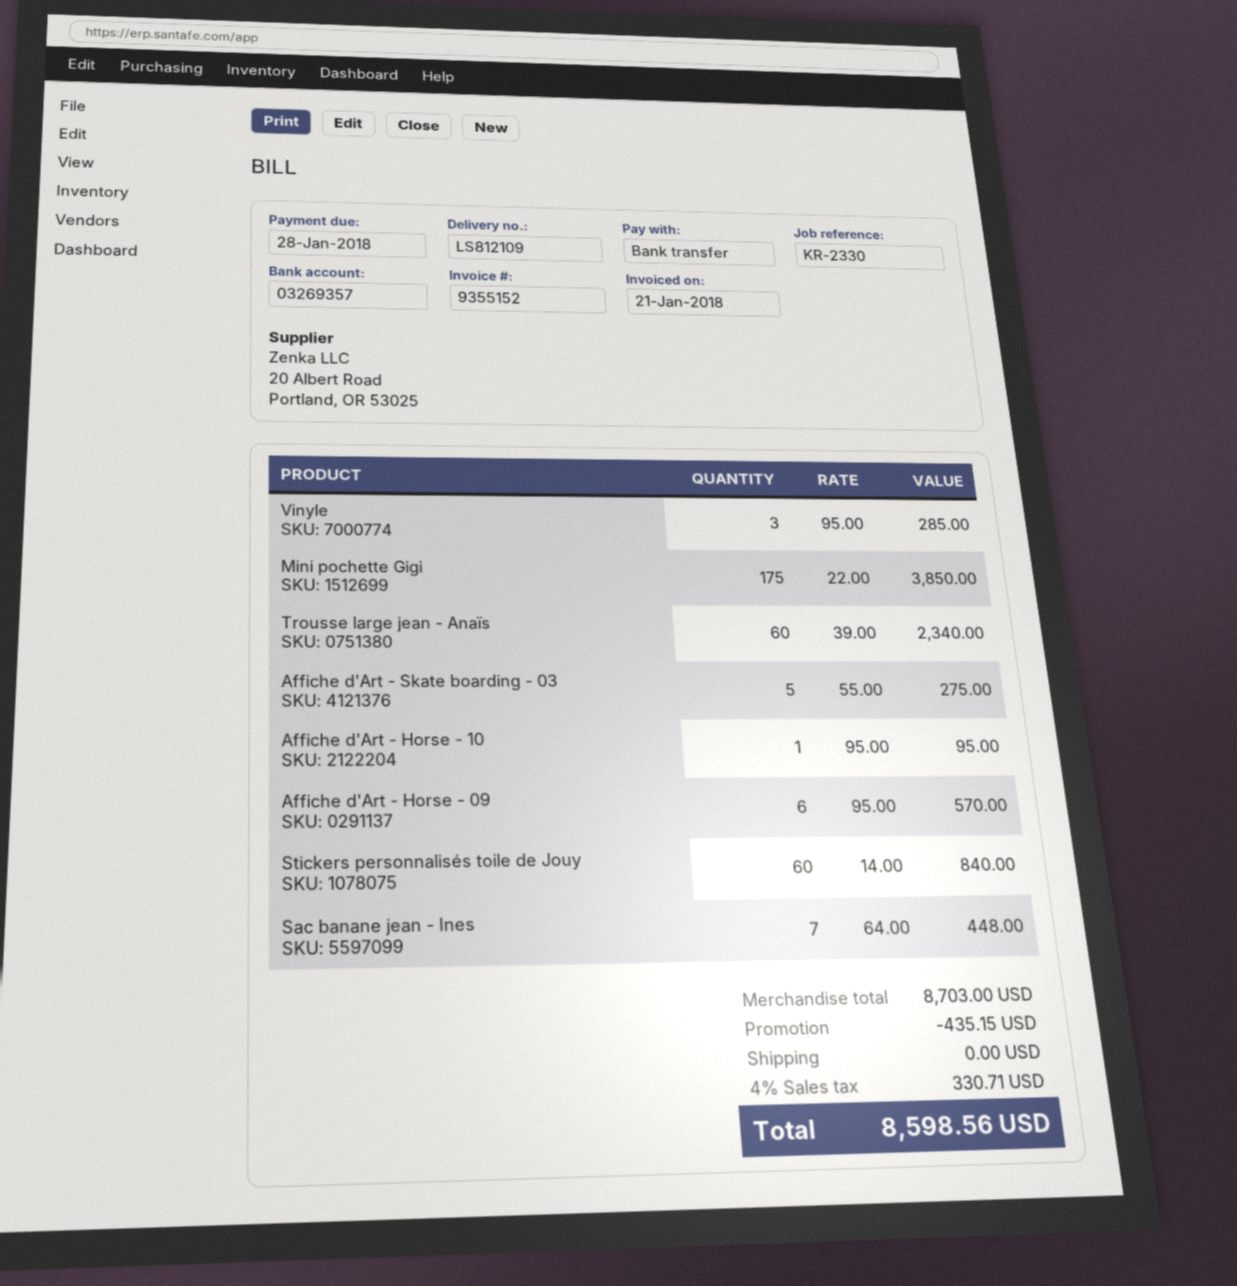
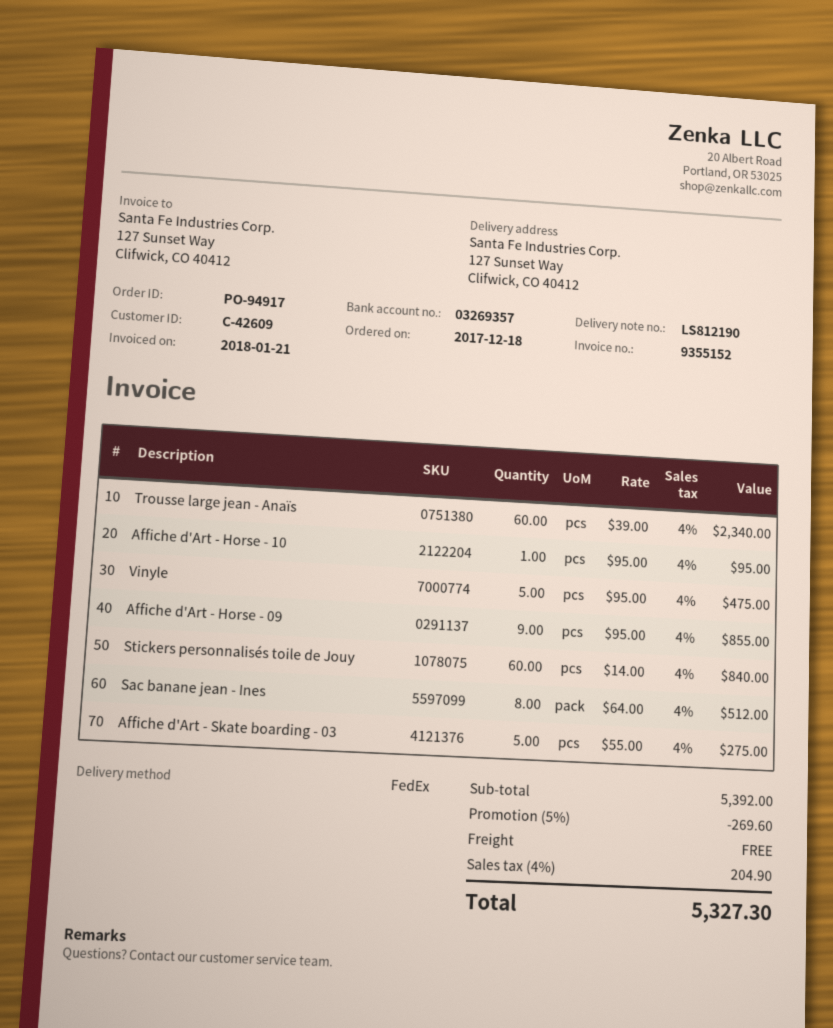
delivery note number: LS812109 -> LS812190
Vinyle: 3 x 95.00 = 285.00 -> 5 x 95.00 = 475.00
Mini pochette Gigi: 175 x 22.00 = 3850.00 -> none
Affiche d'Art - Horse - 09: 6 x 95.00 = 570.00 -> 9 x 95.00 = 855.00
Sac banane jean - Ines: 7 x 64.00 = 448.00 -> 8 x 64.00 = 512.00
subtotal: 8703.00 -> 5392.00
discount: 435.15 -> 269.60
tax: 4% = 330.71 -> 4% = 204.90
total: 8598.56 -> 5327.30

